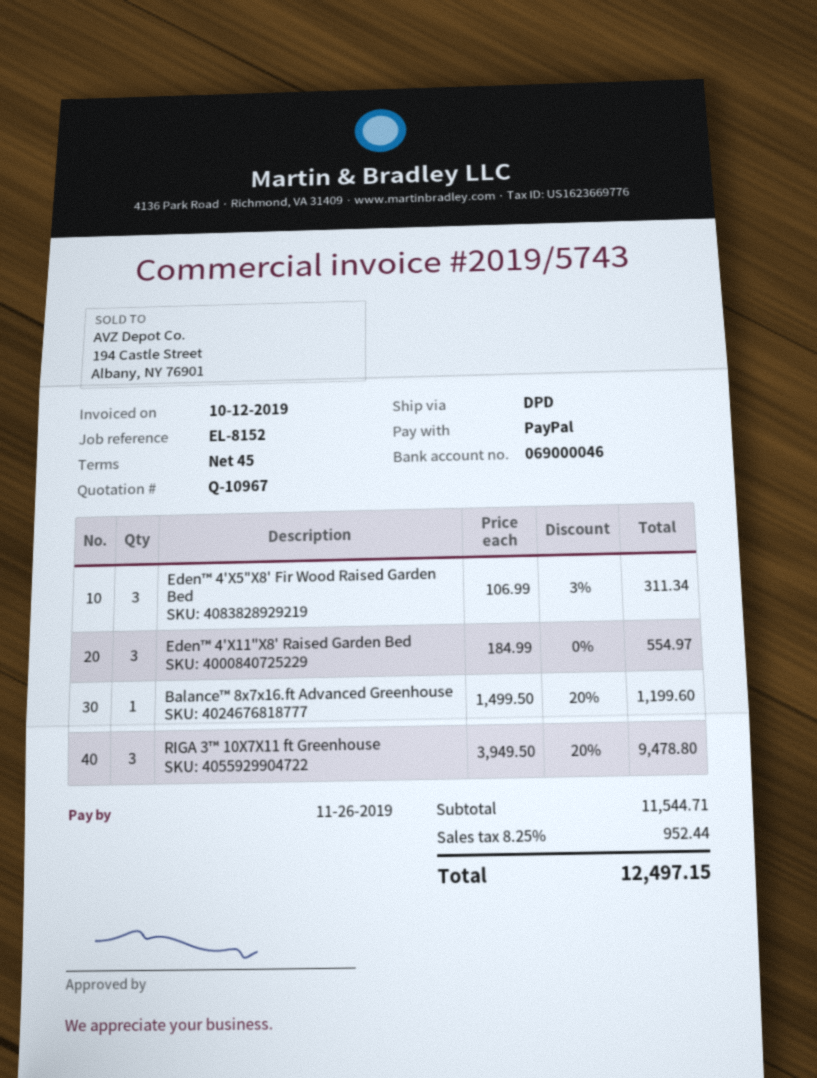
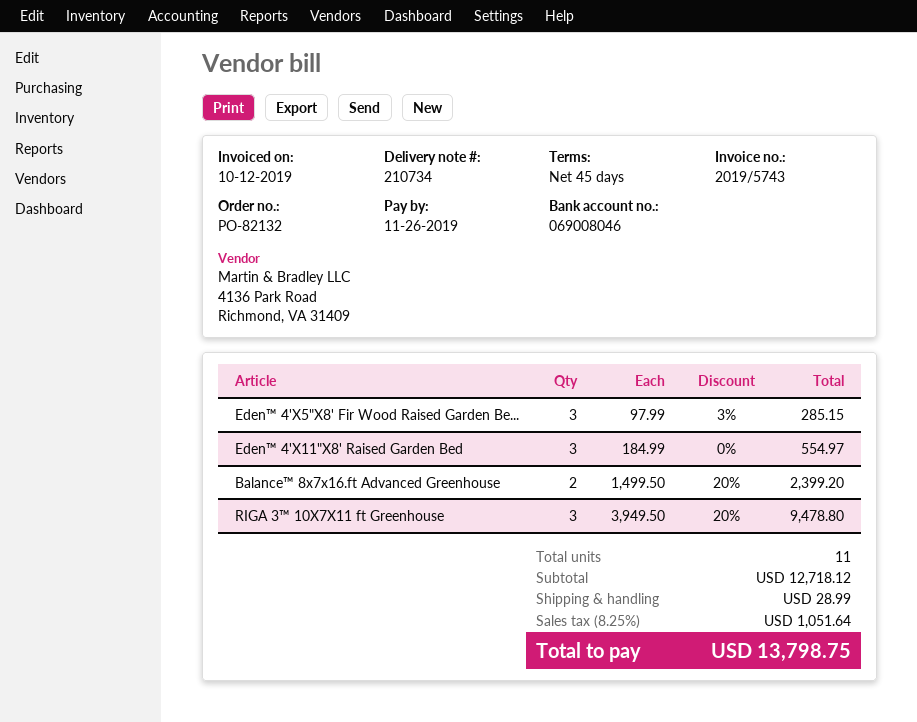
bank account: 069000046 -> 069008046
Eden™ 4'X5"X8' Fir Wood Raised Garden Bed: 3 x 106.99 - 3% = 311.34 -> 3 x 97.99 - 3% = 285.15
Balance™ 8x7x16.ft Advanced Greenhouse: 1 x 1499.50 - 20% = 1199.60 -> 2 x 1499.50 - 20% = 2399.20
subtotal: 11544.71 -> 12718.12
shipping: none -> 28.99
tax: 8.25% = 952.44 -> 8.25% = 1051.64
total: 12497.15 -> 13798.75

